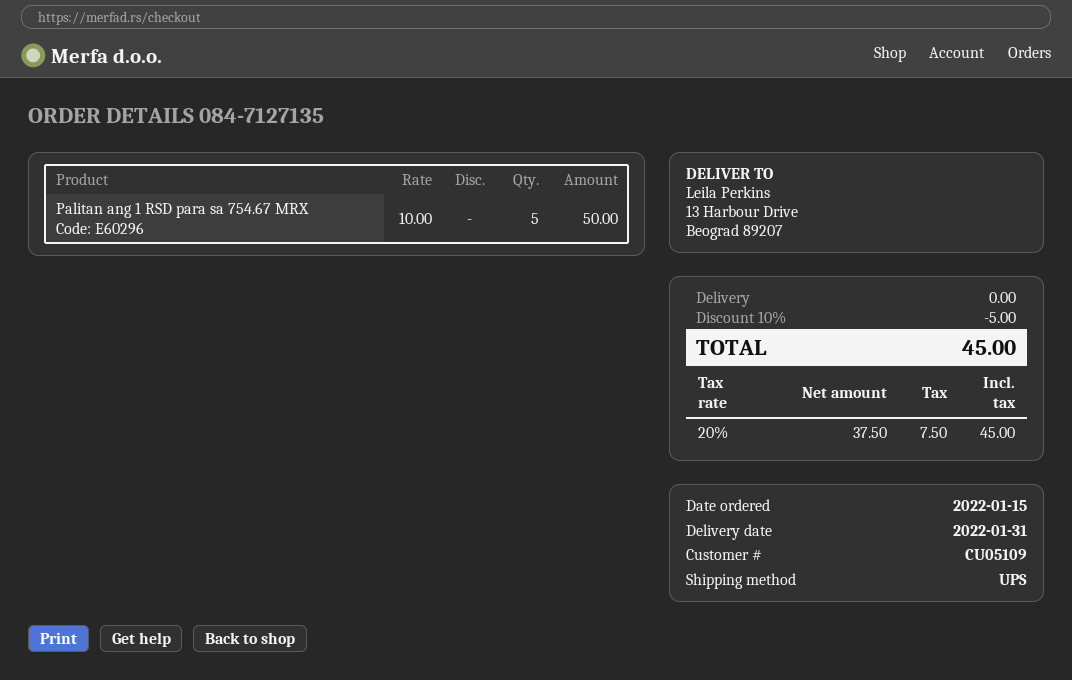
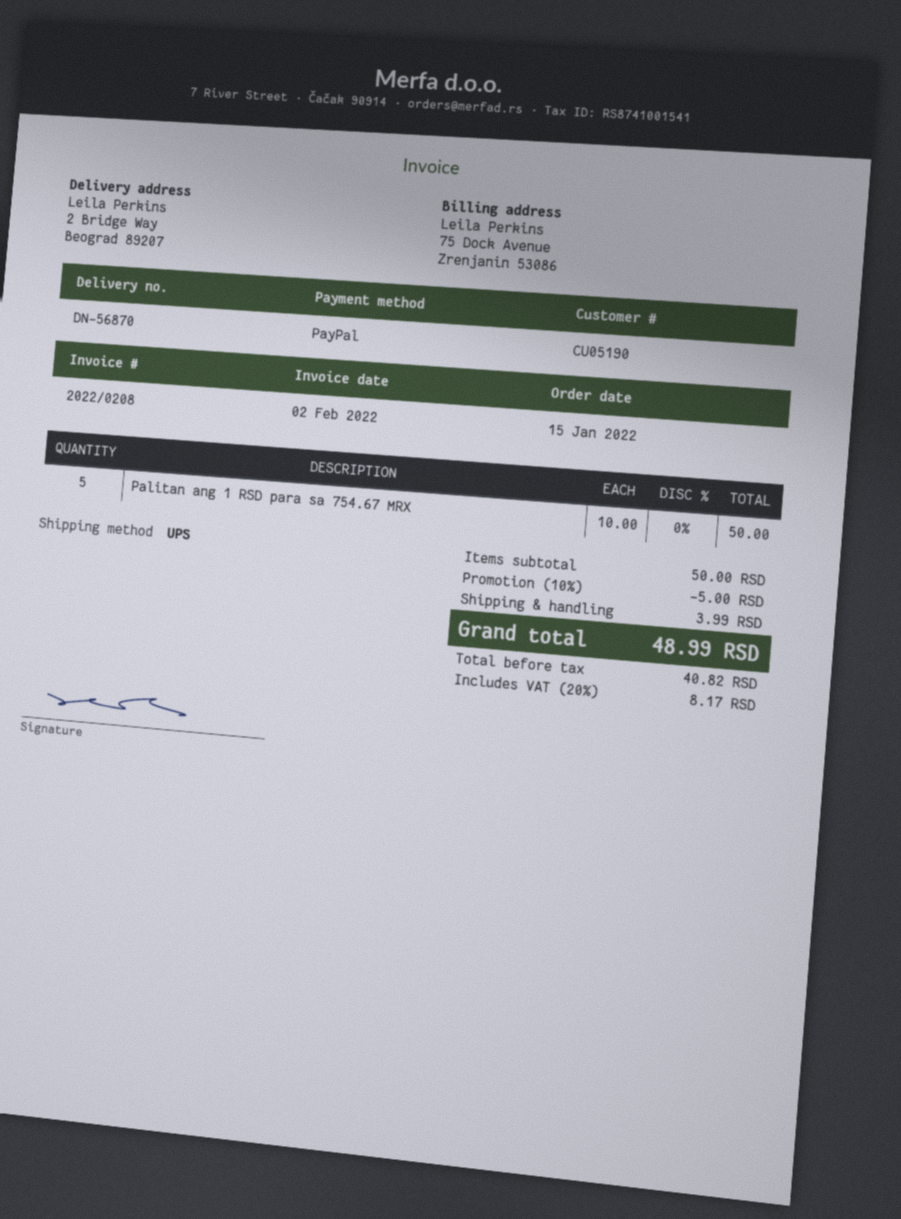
customer number: CU05109 -> CU05190
ship to: 13 Harbour Drive, Beograd 89207 -> 2 Bridge Way, Beograd 89207
shipping: 0.00 -> 3.99
net: 37.50 -> 40.82
tax: 20% = 7.50 -> 20% = 8.17
total: 45.00 -> 48.99

